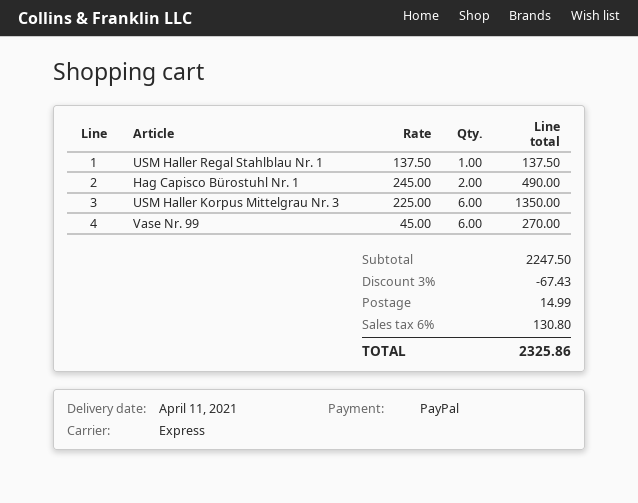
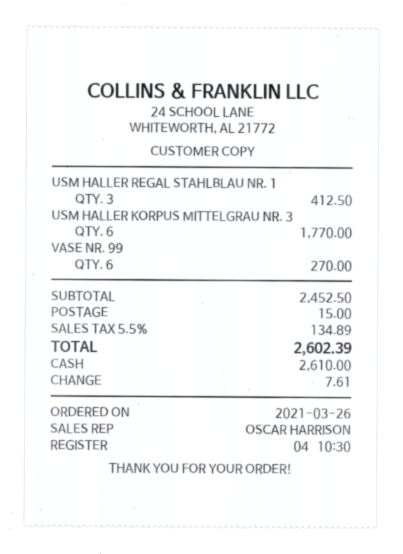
payment method: PayPal -> cash
USM Haller Regal Stahlblau Nr. 1: 1 for 137.50 -> 3 for 412.50
Hag Capisco Bürostuhl Nr. 1: 2 for 490.00 -> none
USM Haller Korpus Mittelgrau Nr. 3: 6 for 1350.00 -> 6 for 1770.00
subtotal: 2247.50 -> 2452.50
discount: 3% = 67.43 -> none
shipping: 14.99 -> 15.00
tax: 6% = 130.80 -> 5.5% = 134.89
total: 2325.86 -> 2602.39

